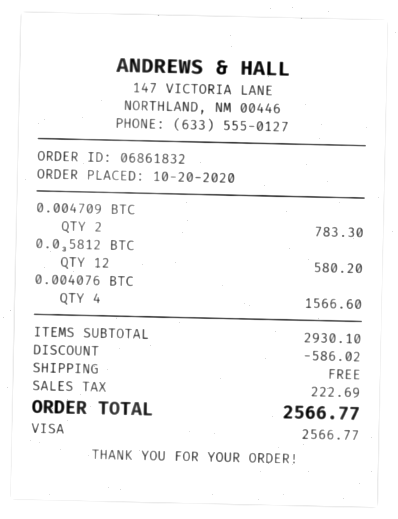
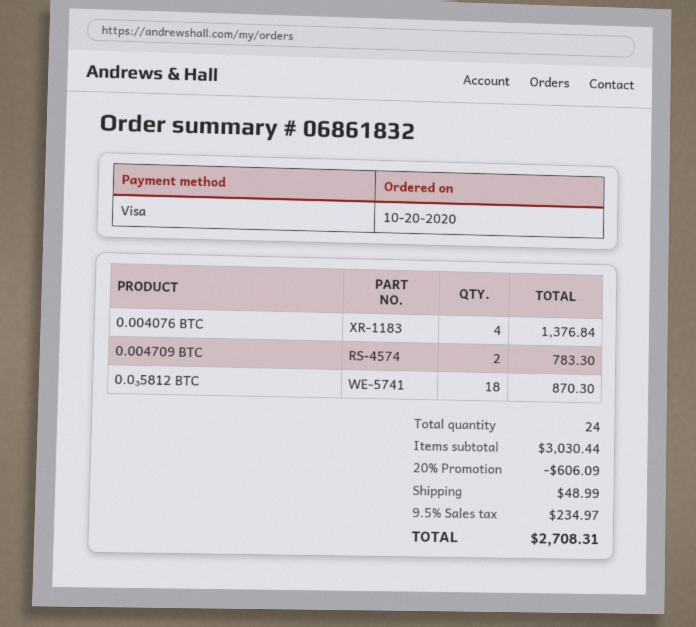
0.0₃5812 BTC: 12 for 580.20 -> 18 for 870.30
0.004076 BTC: 4 for 1566.60 -> 4 for 1376.84
subtotal: 2930.10 -> 3030.44
discount: 586.02 -> 606.09
shipping: 0.00 -> 48.99
tax: 222.69 -> 234.97
total: 2566.77 -> 2708.31

